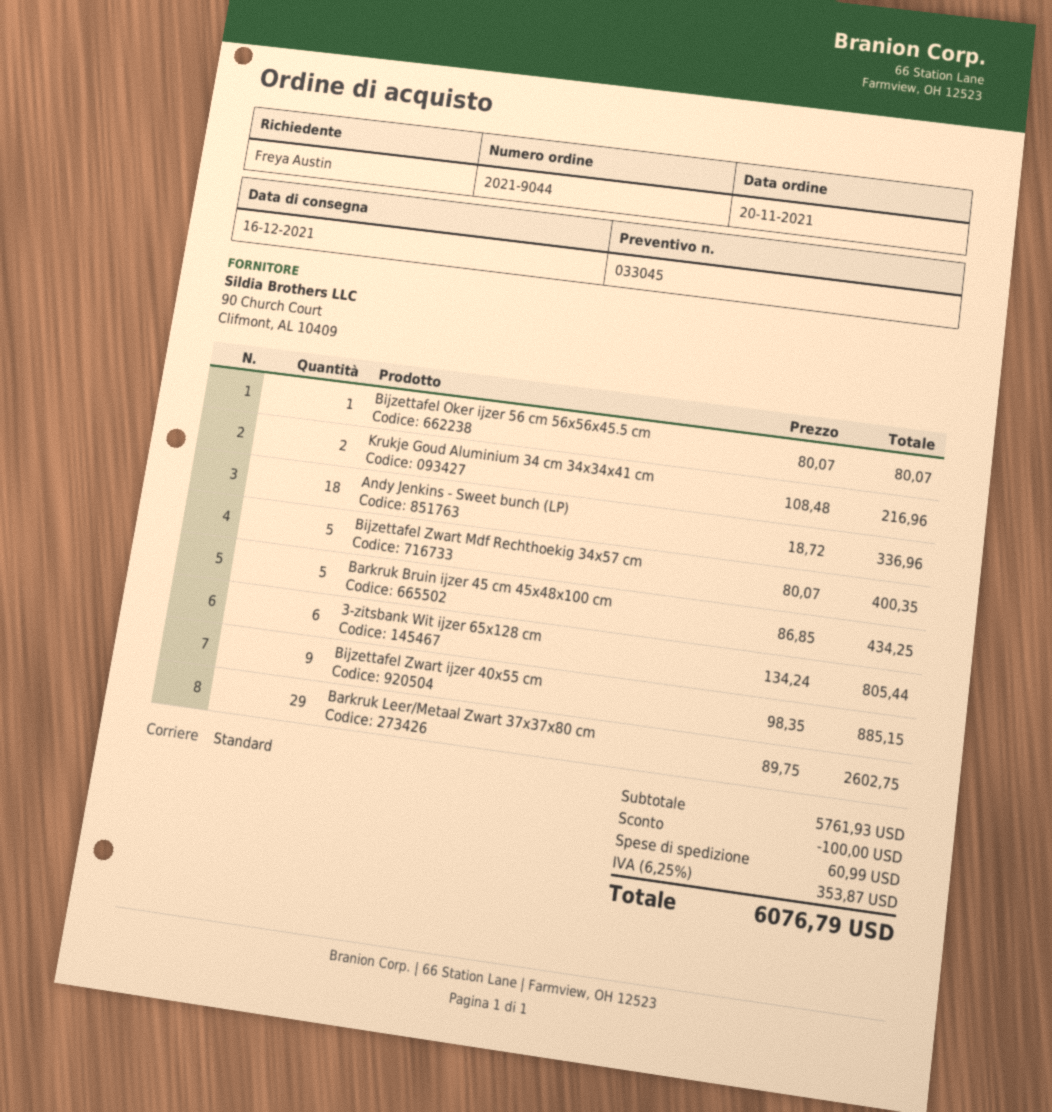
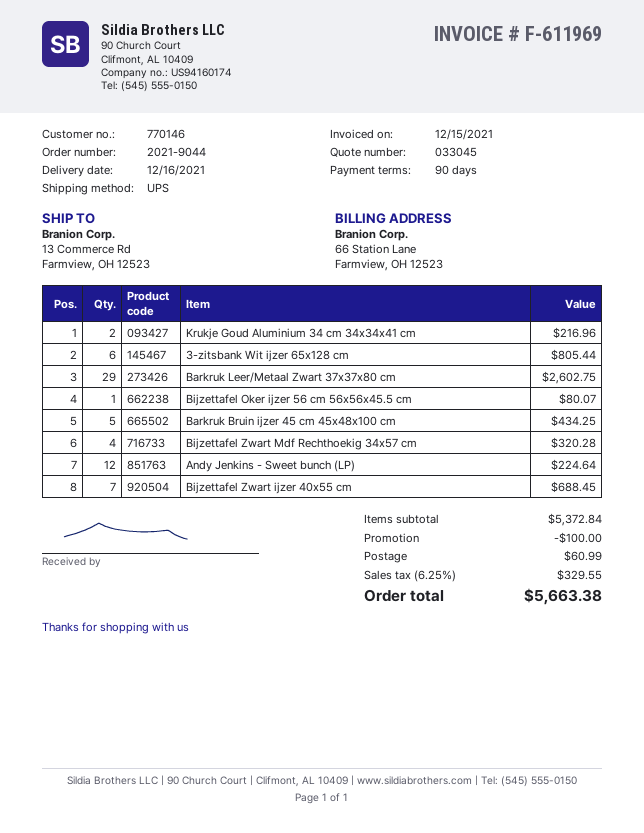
shipping method: standard -> UPS
Andy Jenkins - Sweet bunch (LP): 18 for 336.96 -> 12 for 224.64
Bijzettafel Zwart Mdf Rechthoekig 34x57 cm: 5 for 400.35 -> 4 for 320.28
Bijzettafel Zwart ijzer 40x55 cm: 9 for 885.15 -> 7 for 688.45
subtotal: 5761.93 -> 5372.84
tax: 6.25% = 353.87 -> 6.25% = 329.55
total: 6076.79 -> 5663.38

